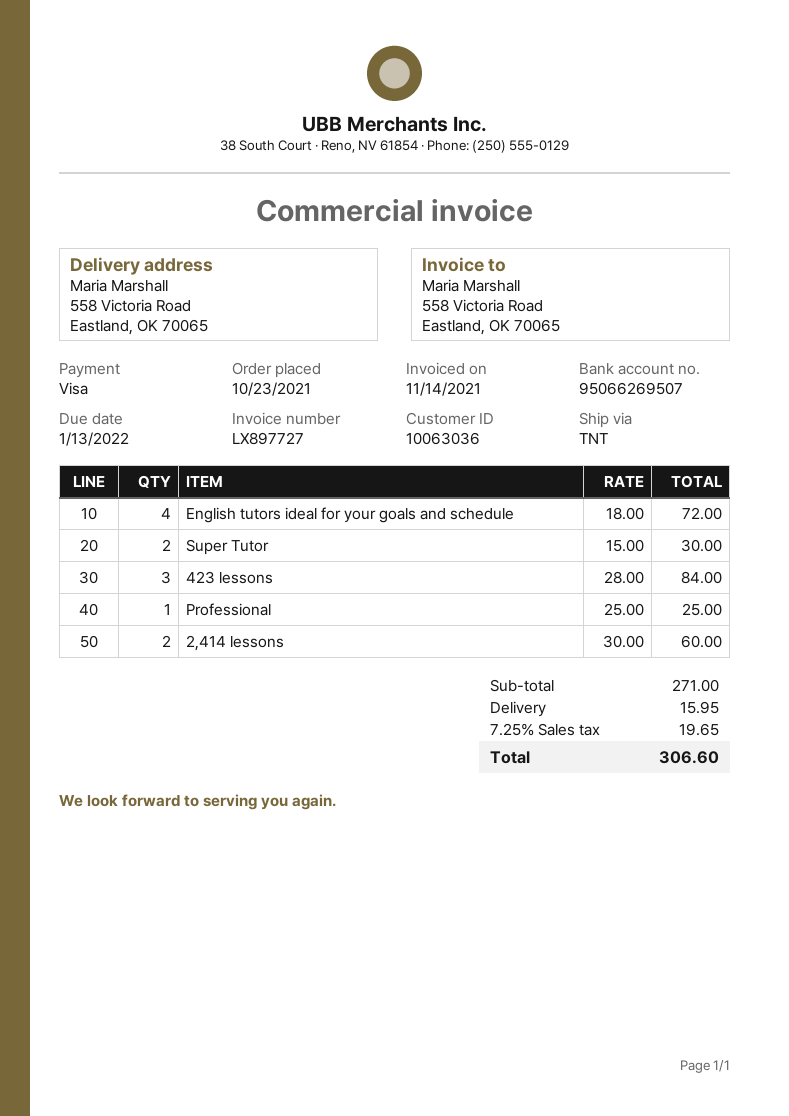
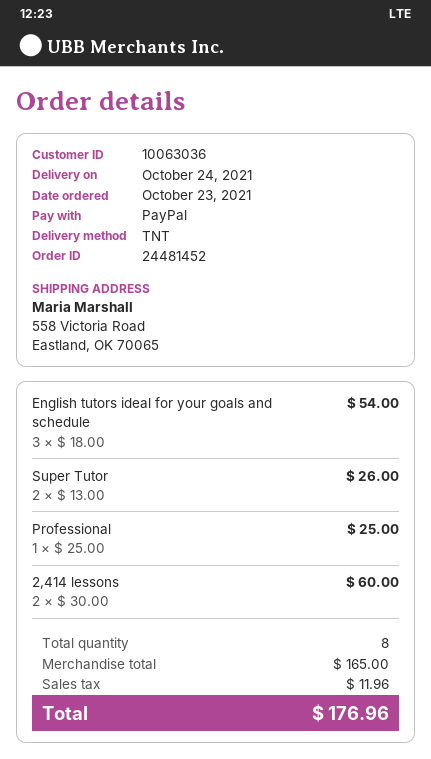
payment method: Visa -> PayPal
English tutors ideal for your goals and schedule: 4 x 18.00 = 72.00 -> 3 x 18.00 = 54.00
Super Tutor: 2 x 15.00 = 30.00 -> 2 x 13.00 = 26.00
423 lessons: 3 x 28.00 = 84.00 -> none
subtotal: 271.00 -> 165.00
shipping: 15.95 -> none
tax: 19.65 -> 11.96
total: 306.60 -> 176.96

